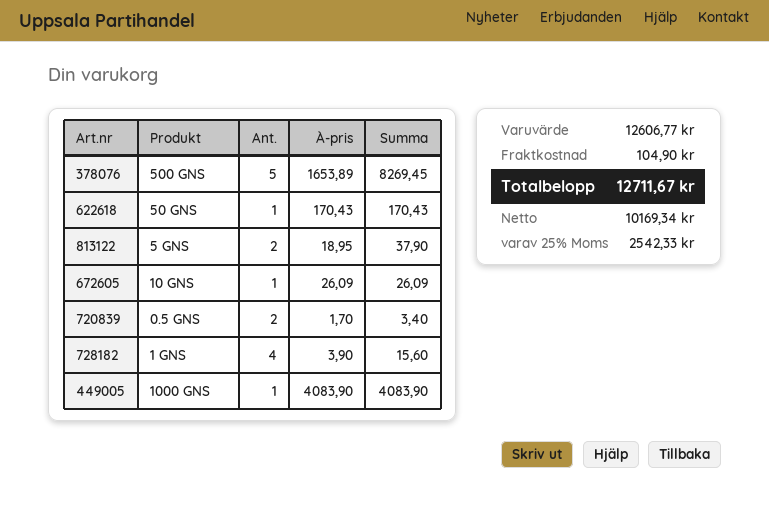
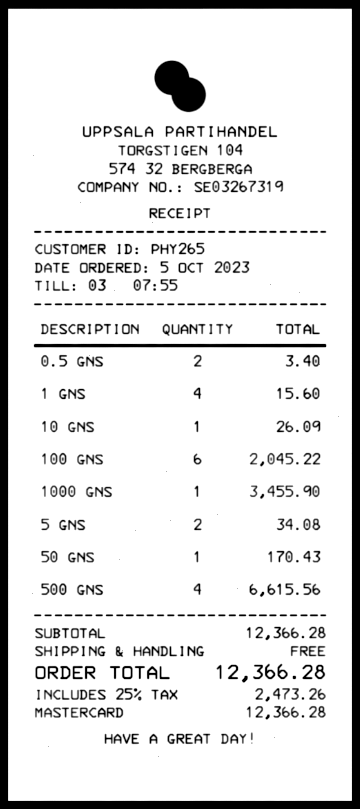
500 GNS: 5 for 8269.45 -> 4 for 6615.56
5 GNS: 2 for 37.90 -> 2 for 34.08
1000 GNS: 1 for 4083.90 -> 1 for 3455.90
100 GNS: none -> 6 for 2045.22
subtotal: 12606.77 -> 12366.28
shipping: 104.90 -> 0.00
tax: 25% = 2542.33 -> 25% = 2473.26
total: 12711.67 -> 12366.28

